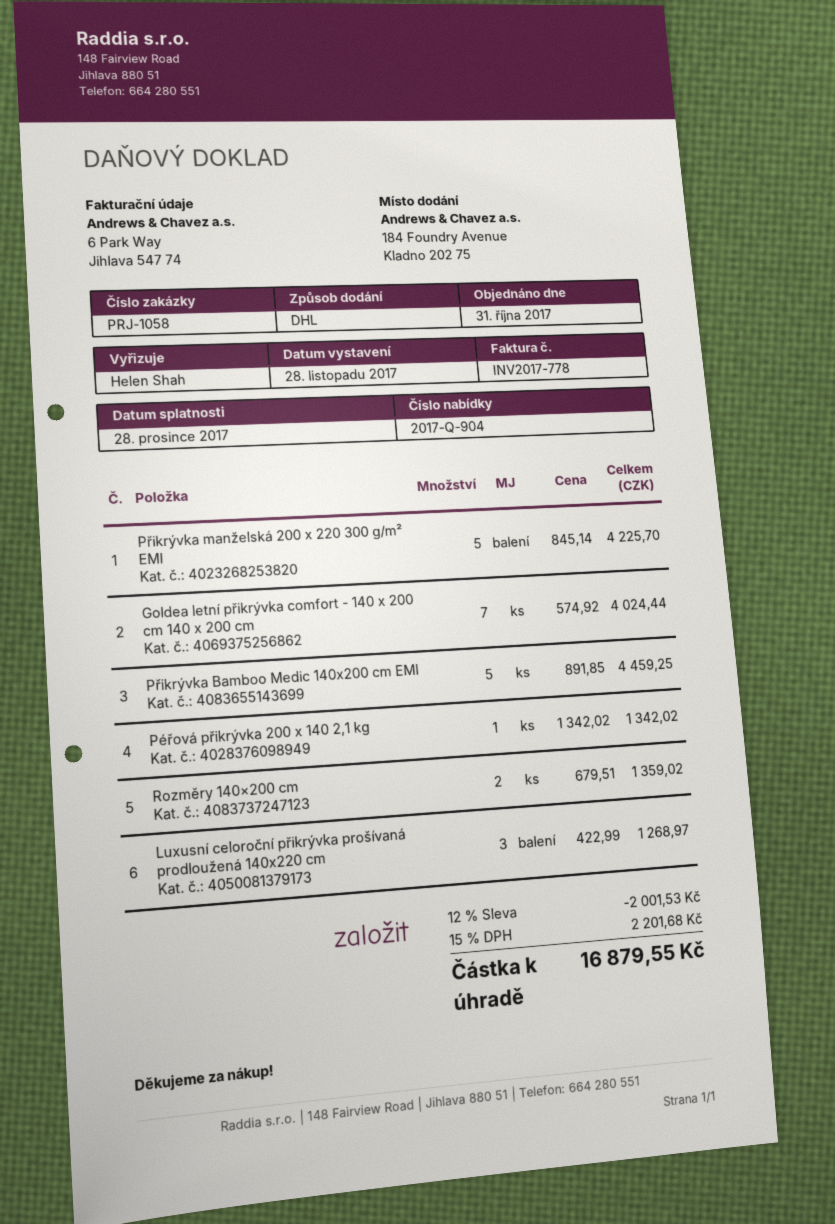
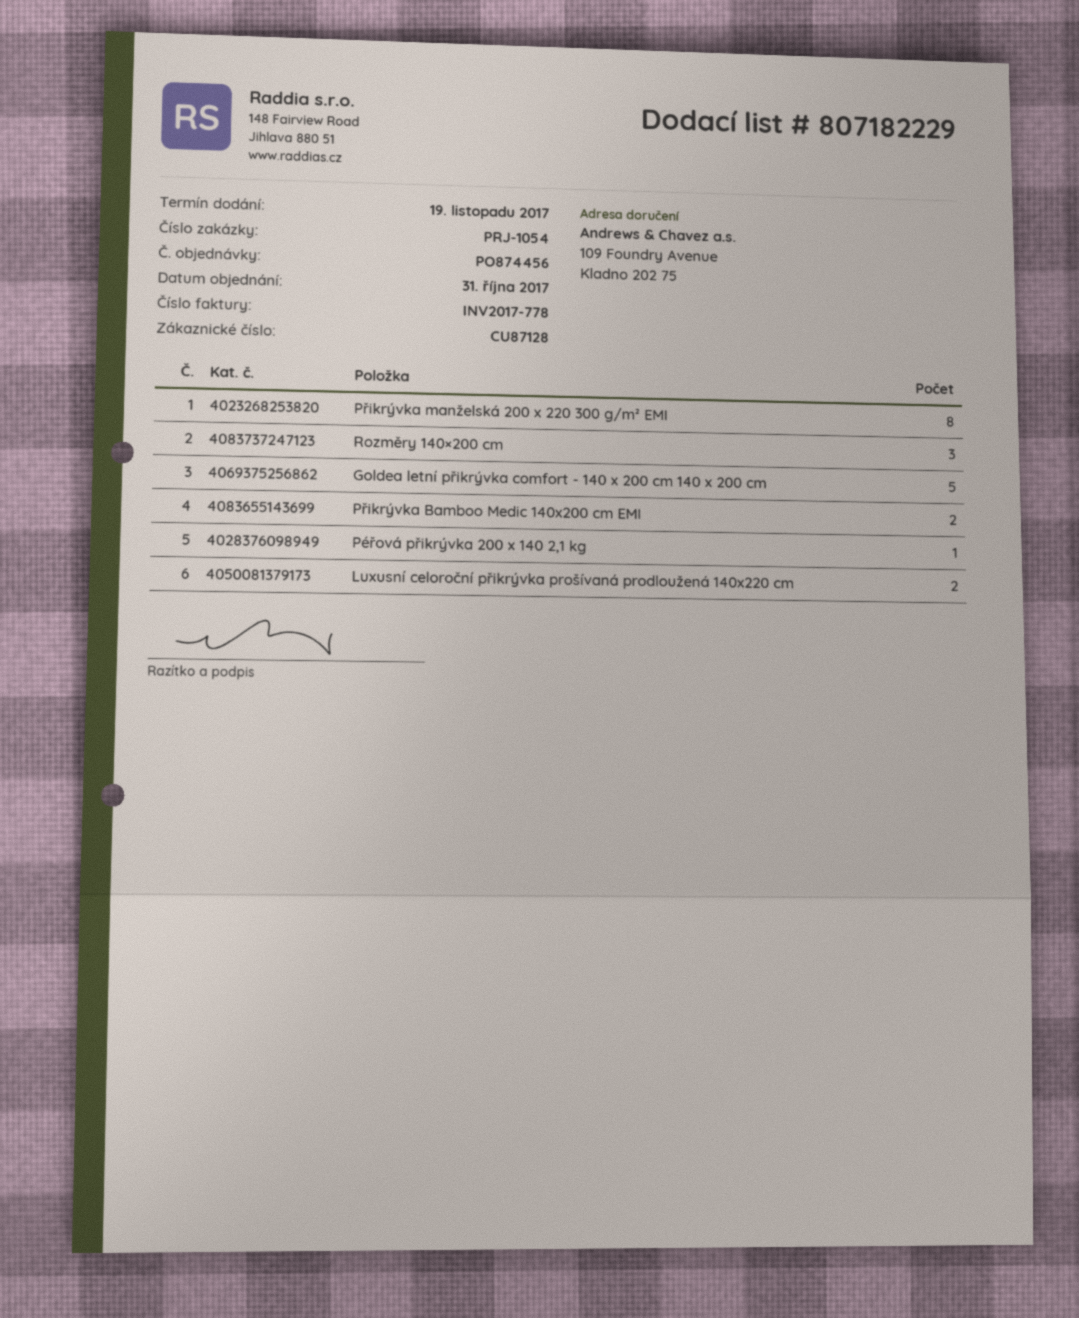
reference: PRJ-1058 -> PRJ-1054
ship to: 184 Foundry Avenue, Kladno 202 75 -> 109 Foundry Avenue, Kladno 202 75
Přikrývka manželská 200 x 220 300 g/m² EMI: 5 -> 8
Goldea letní přikrývka comfort - 140 x 200 cm 140 x 200 cm: 7 -> 5
Přikrývka Bamboo Medic 140x200 cm EMI: 5 -> 2
Rozměry 140×200 cm: 2 -> 3
Luxusní celoroční přikrývka prošívaná prodloužená 140x220 cm: 3 -> 2

